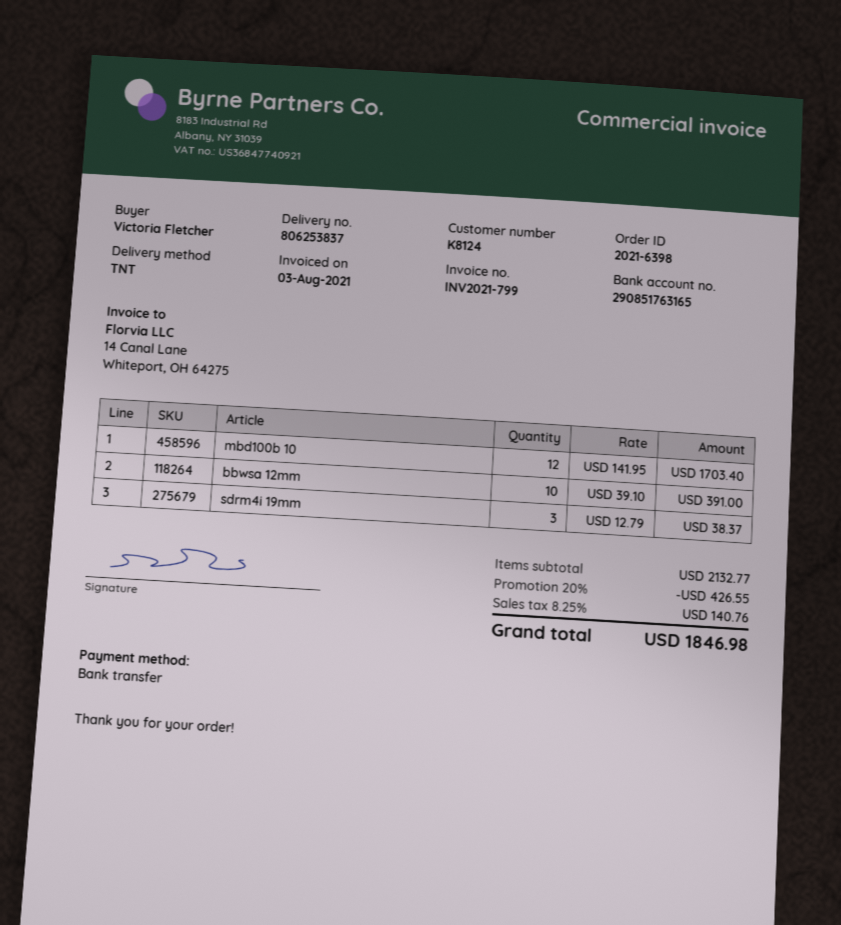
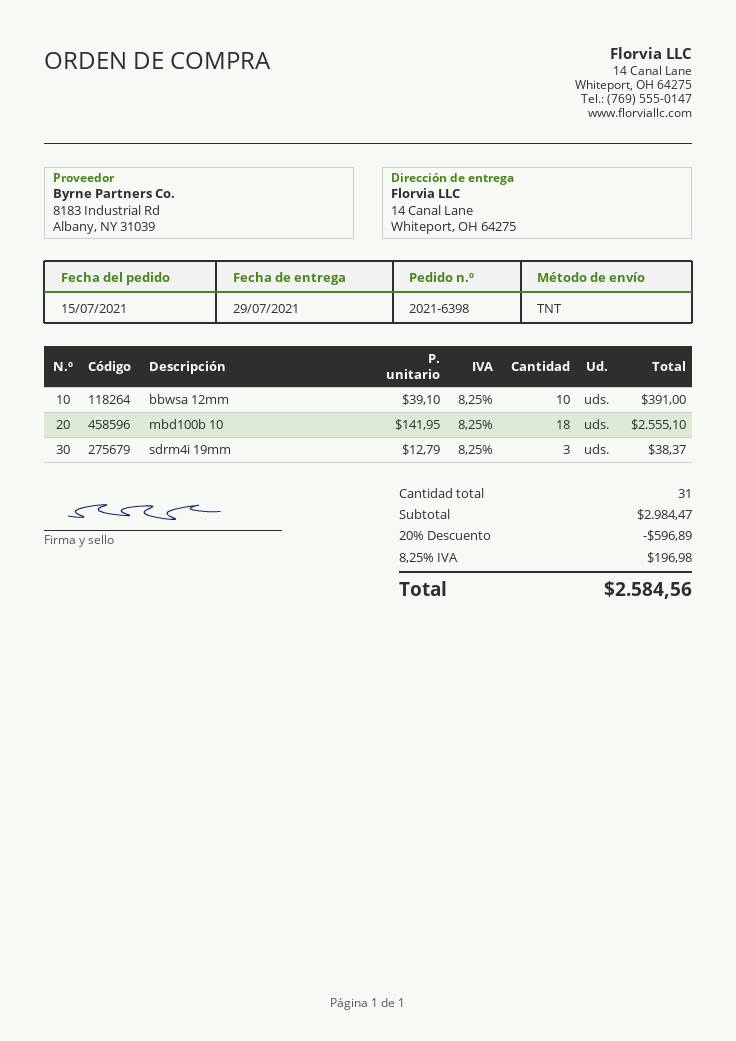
mbd100b 10: 12 x 141.95 = 1703.40 -> 18 x 141.95 = 2555.10
subtotal: 2132.77 -> 2984.47
discount: 20% = 426.55 -> 20% = 596.89
tax: 8.25% = 140.76 -> 8.25% = 196.98
total: 1846.98 -> 2584.56

